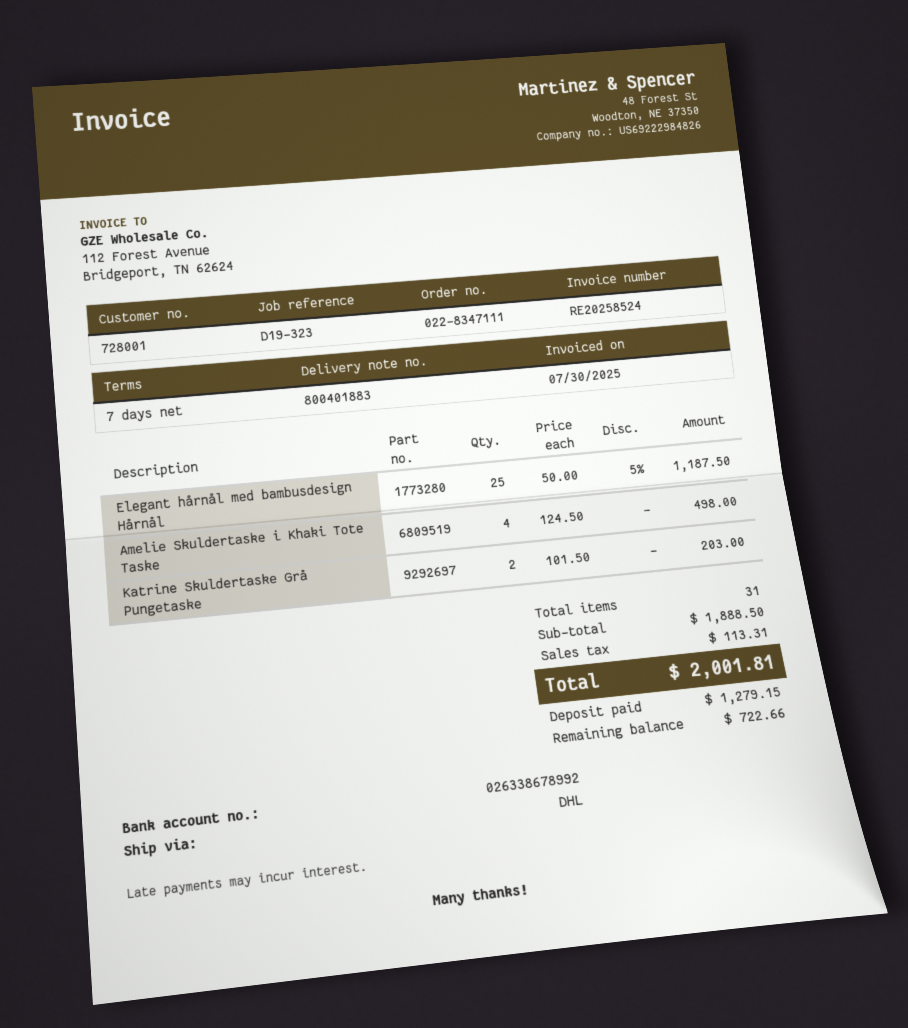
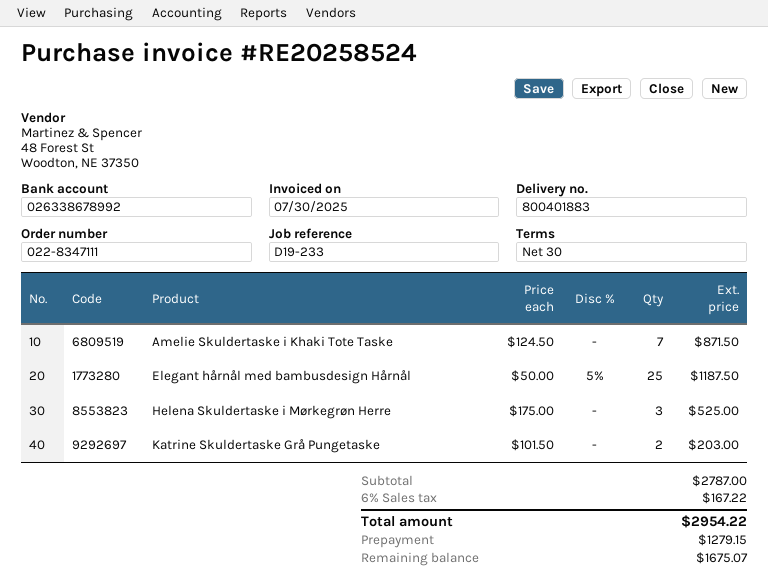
payment terms: 7 days -> 30 days
reference: D19-323 -> D19-233
Amelie Skuldertaske i Khaki Tote Taske: 4 x 124.50 = 498.00 -> 7 x 124.50 = 871.50
Helena Skuldertaske i Mørkegrøn Herre: none -> 3 x 175.00 = 525.00
subtotal: 1888.50 -> 2787.00
tax: 113.31 -> 167.22
total: 2001.81 -> 2954.22
balance: 722.66 -> 1675.07

